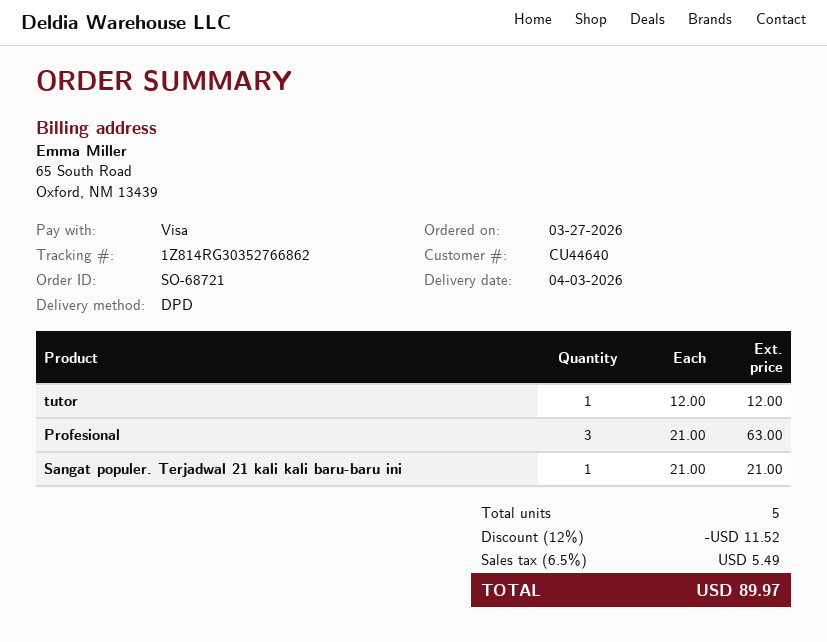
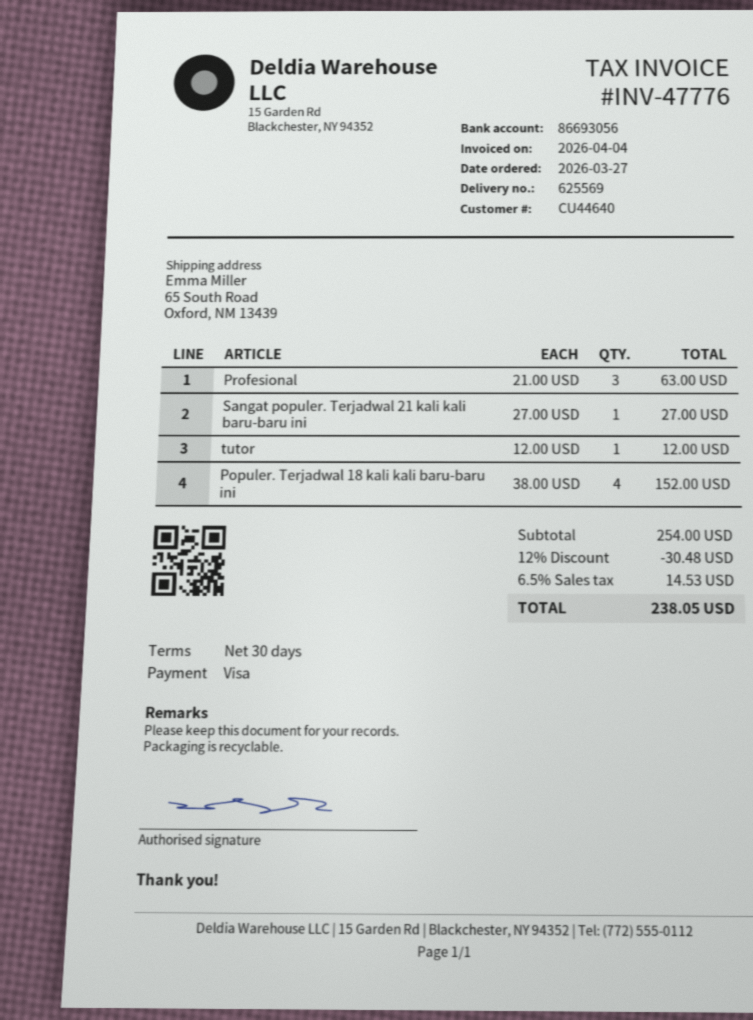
Sangat populer. Terjadwal 21 kali kali baru-baru ini: 1 x 21.00 = 21.00 -> 1 x 27.00 = 27.00
Populer. Terjadwal 18 kali kali baru-baru ini: none -> 4 x 38.00 = 152.00
discount: 12% = 11.52 -> 12% = 30.48
tax: 6.5% = 5.49 -> 6.5% = 14.53
total: 89.97 -> 238.05

